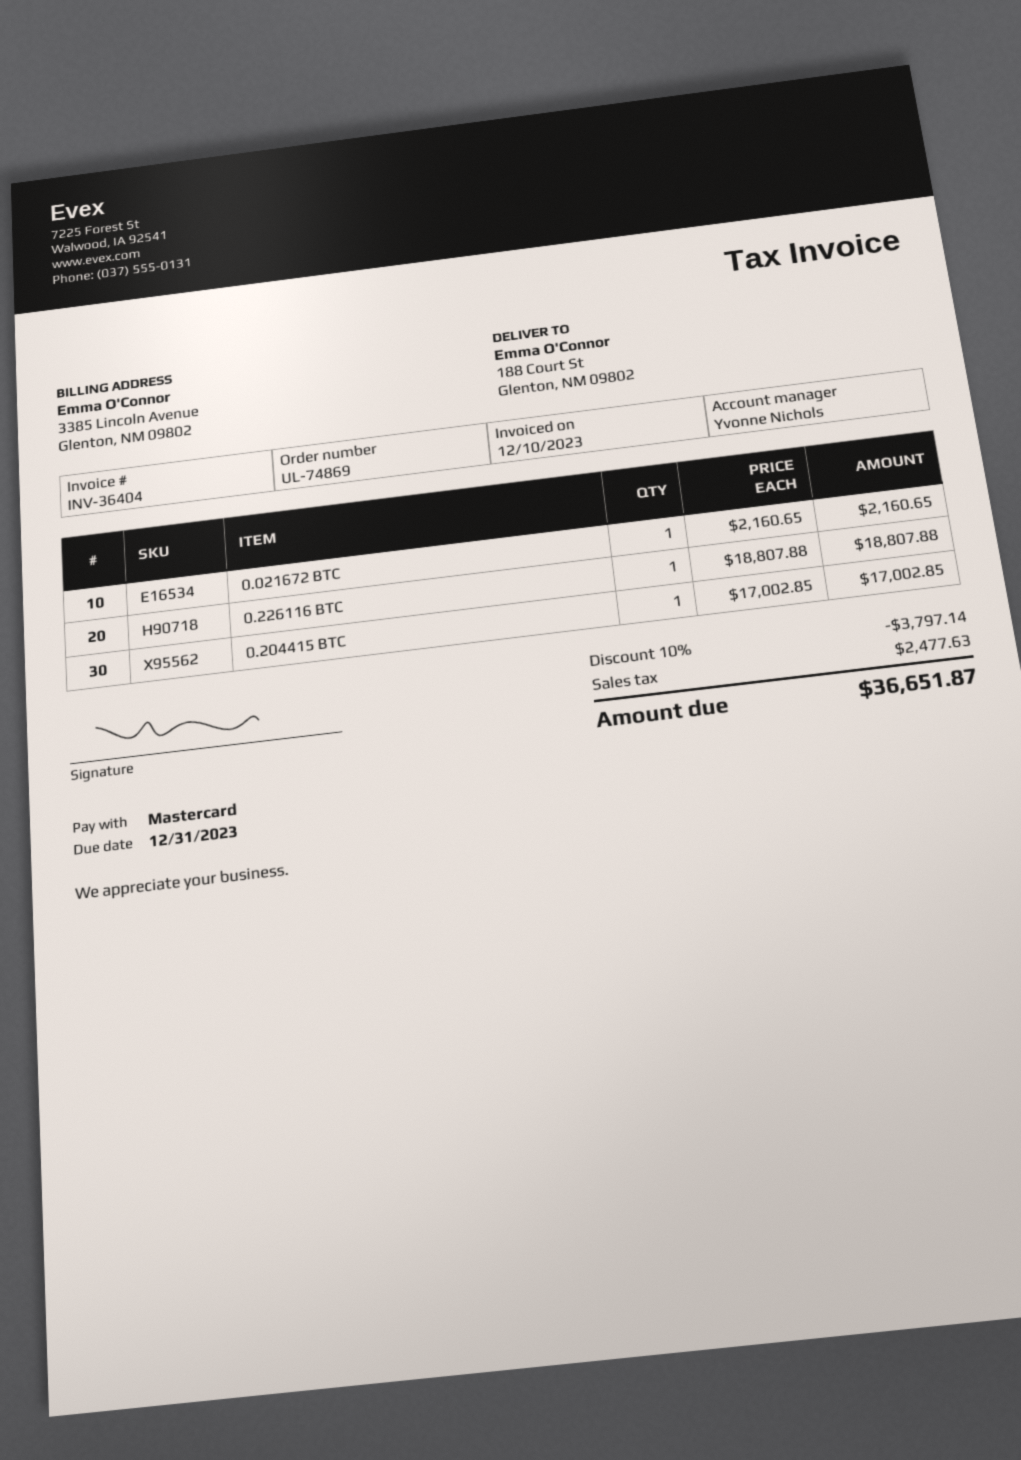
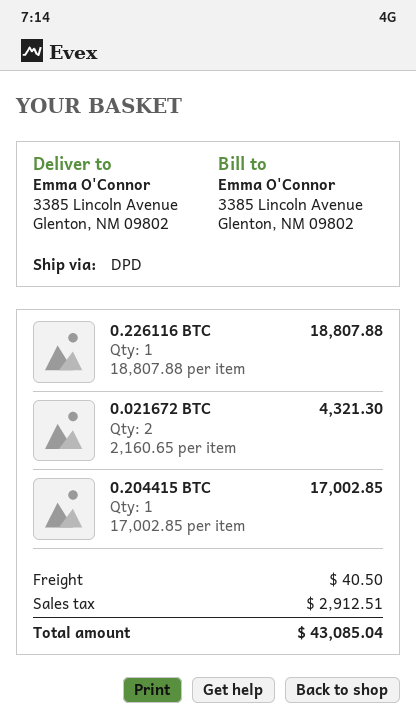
ship to: 188 Court St, Glenton, NM 09802 -> 3385 Lincoln Avenue, Glenton, NM 09802
0.021672 BTC: 1 x 2160.65 = 2160.65 -> 2 x 2160.65 = 4321.30
discount: 10% = 3797.14 -> none
shipping: none -> 40.50
tax: 2477.63 -> 2912.51
total: 36651.87 -> 43085.04

